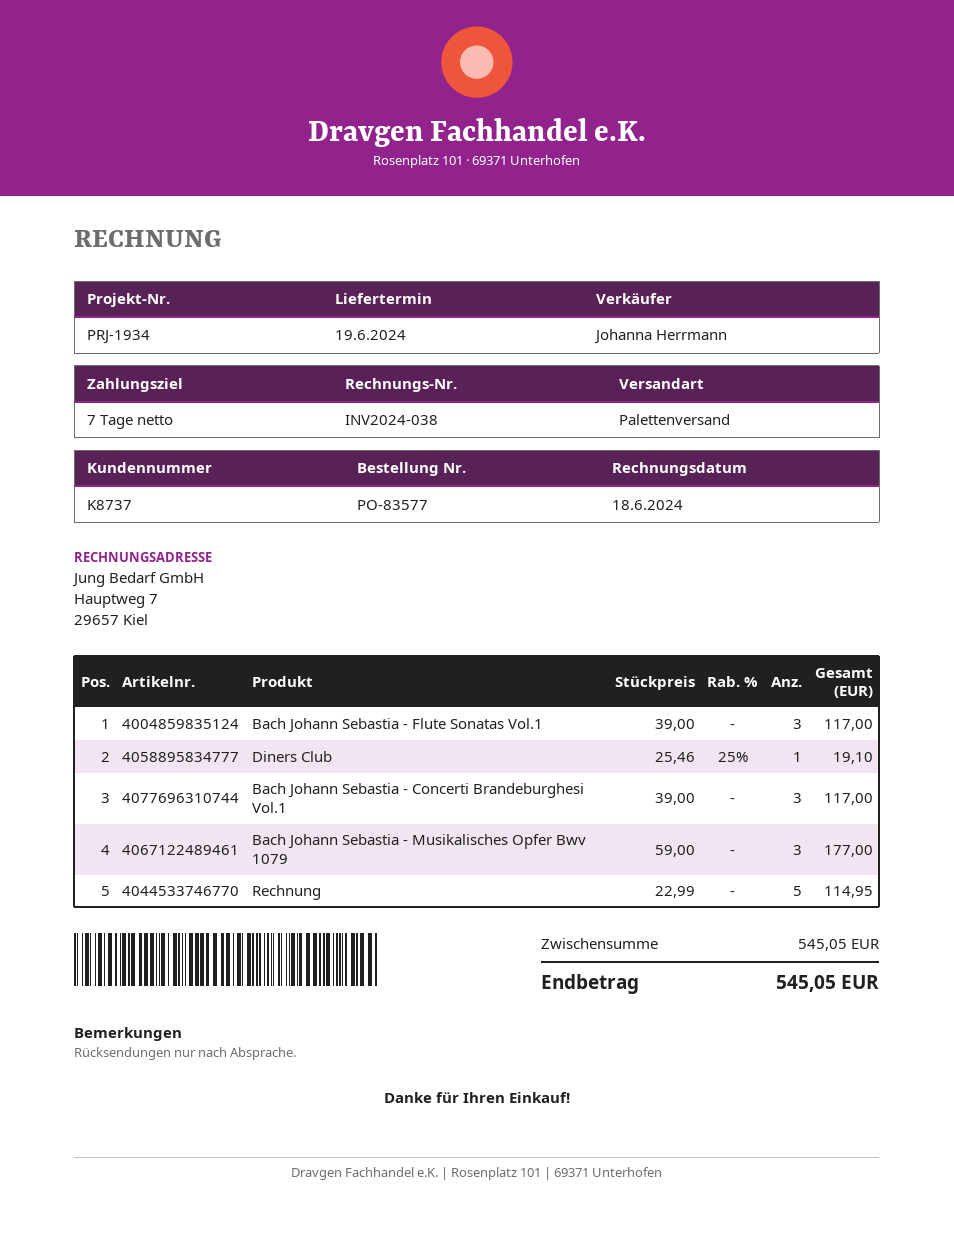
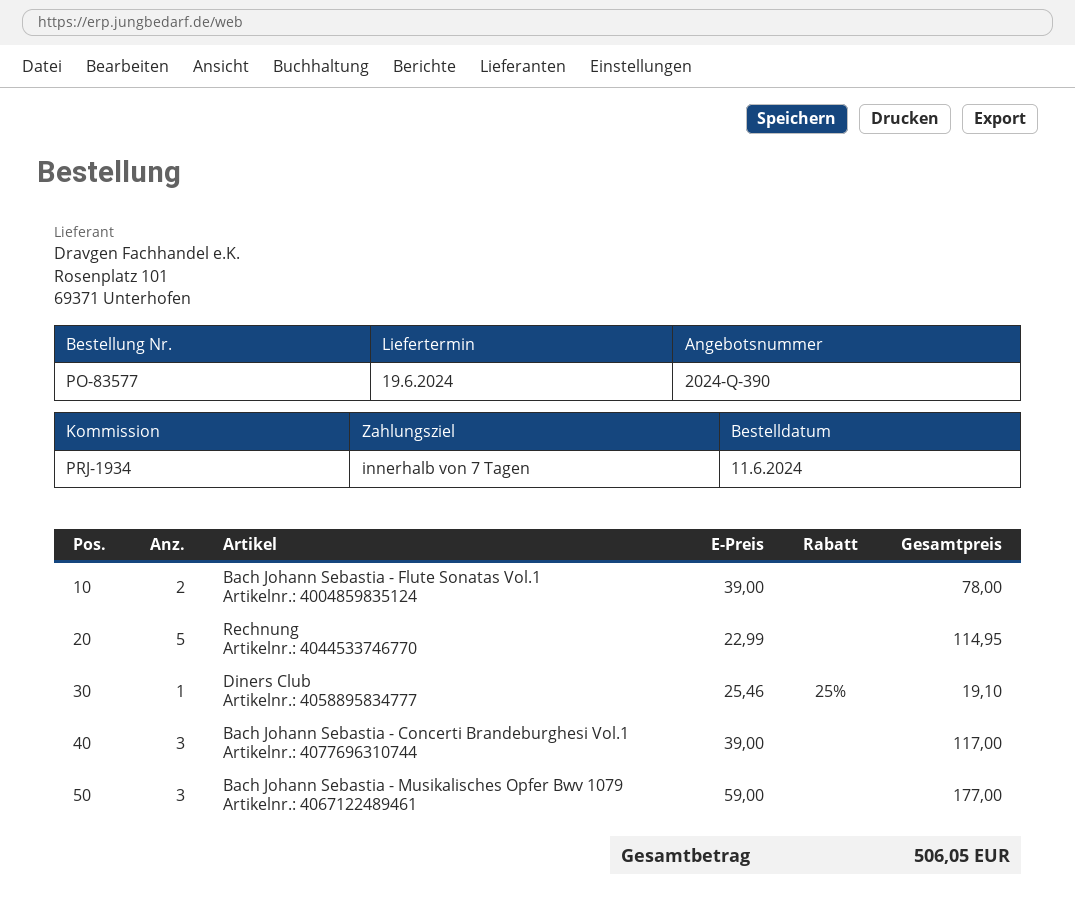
Bach Johann Sebastia - Flute Sonatas Vol.1: 3 x 39.00 = 117.00 -> 2 x 39.00 = 78.00
total: 545.05 -> 506.05

